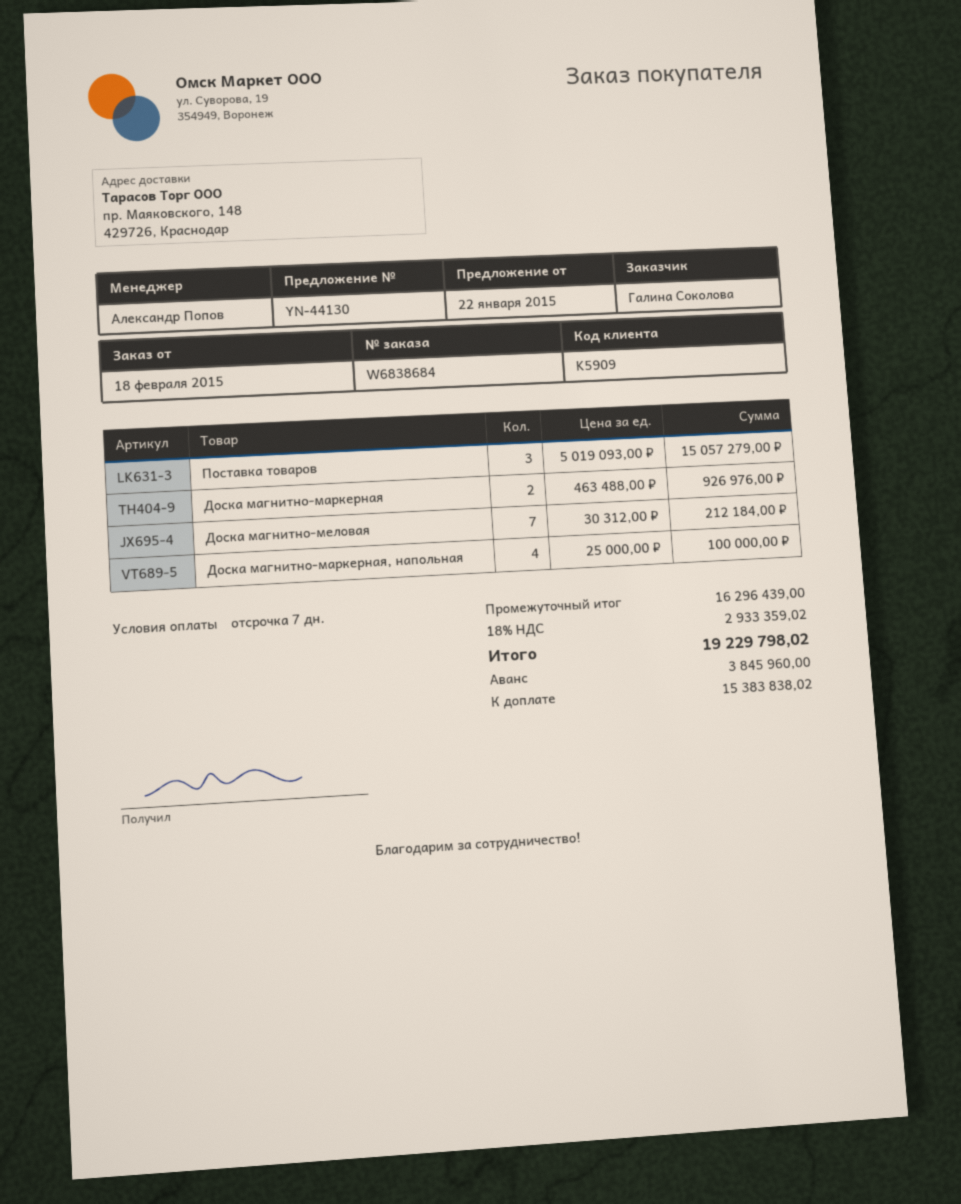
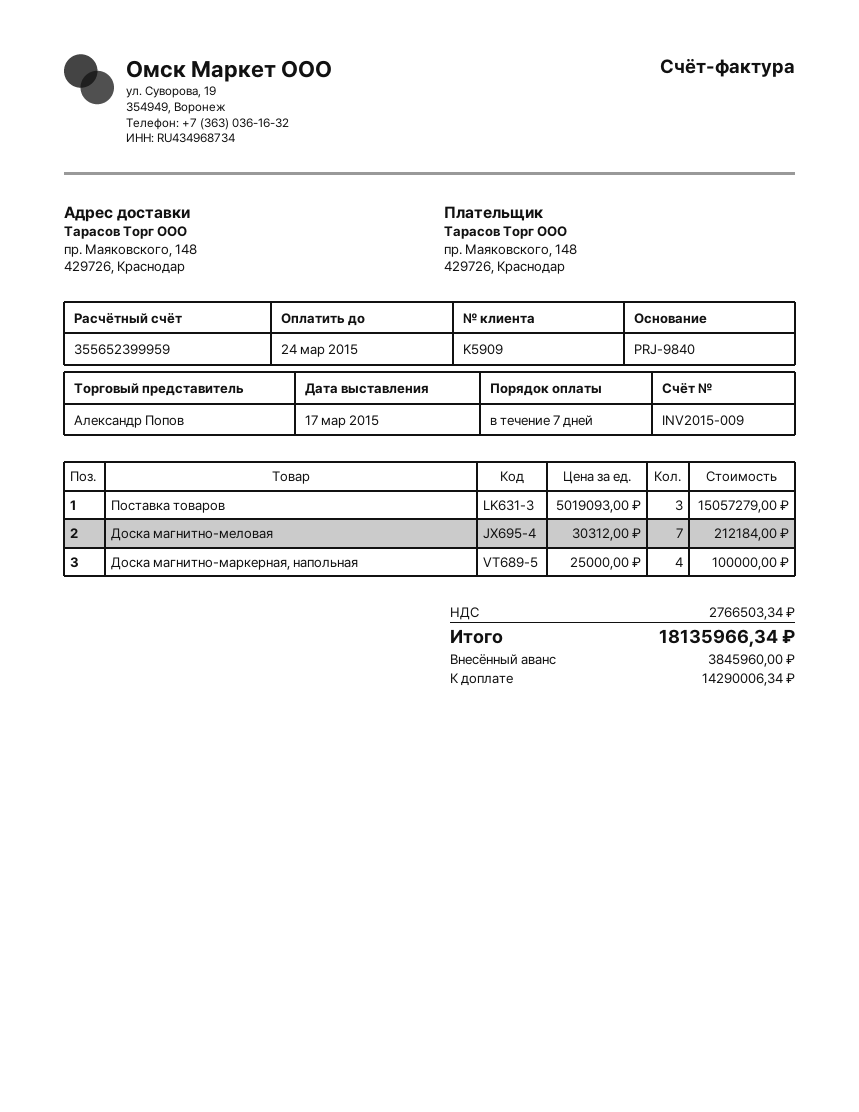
Доска магнитно-маркерная: 2 x 463488.00 = 926976.00 -> none
tax: 2933359.02 -> 2766503.34
total: 19229798.02 -> 18135966.34
balance: 15383838.02 -> 14290006.34

